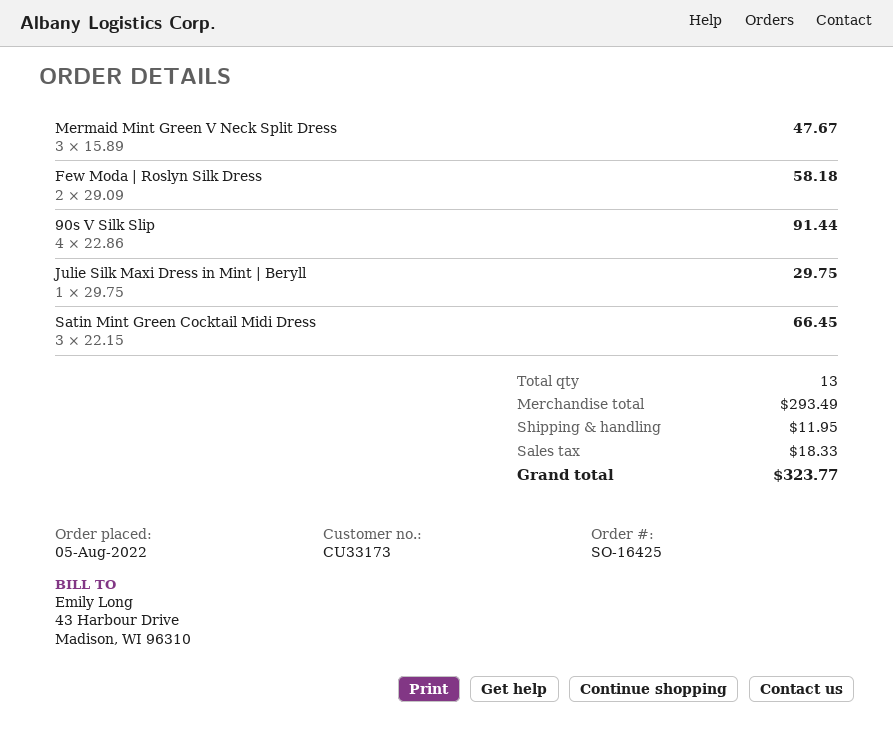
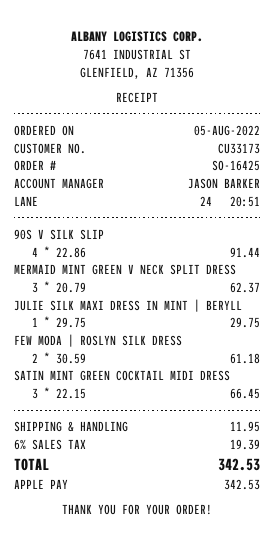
Mermaid Mint Green V Neck Split Dress: 3 x 15.89 = 47.67 -> 3 x 20.79 = 62.37
Few Moda | Roslyn Silk Dress: 2 x 29.09 = 58.18 -> 2 x 30.59 = 61.18
tax: 18.33 -> 19.39
total: 323.77 -> 342.53

